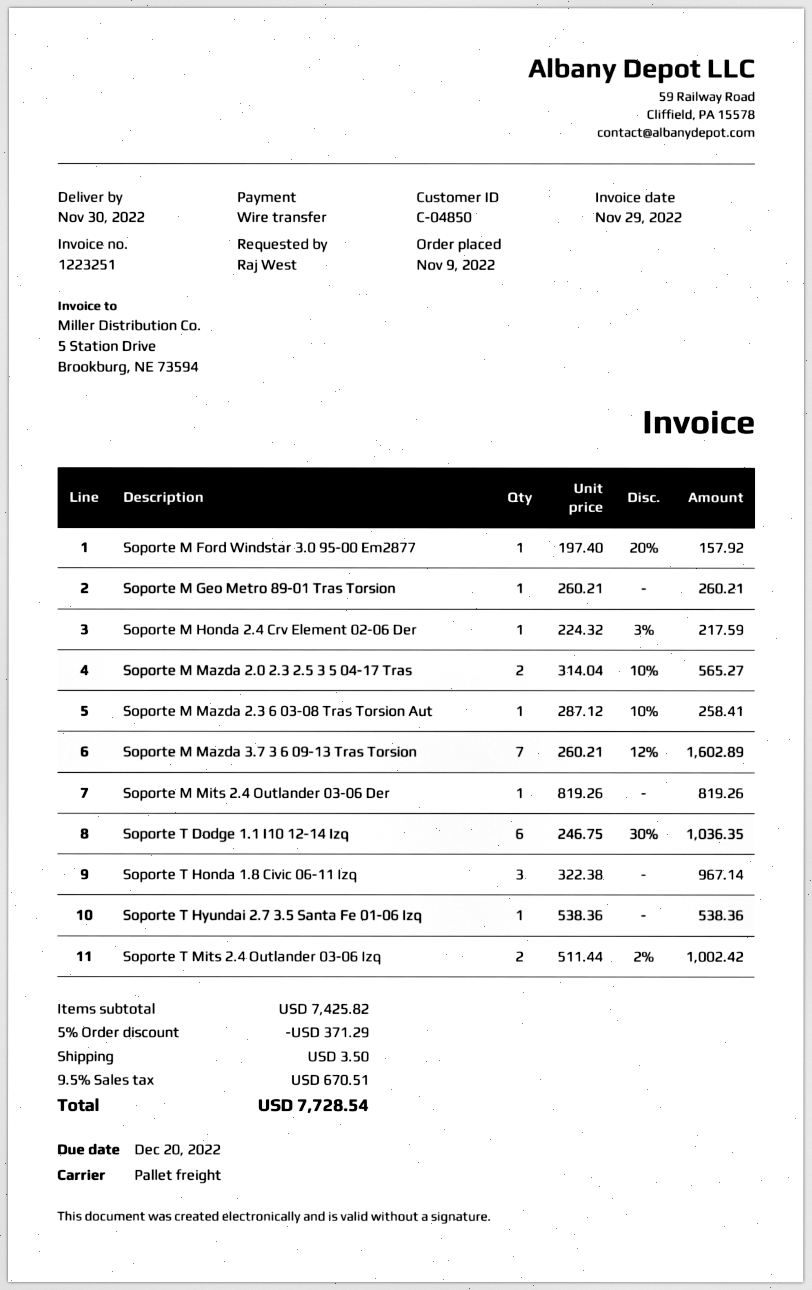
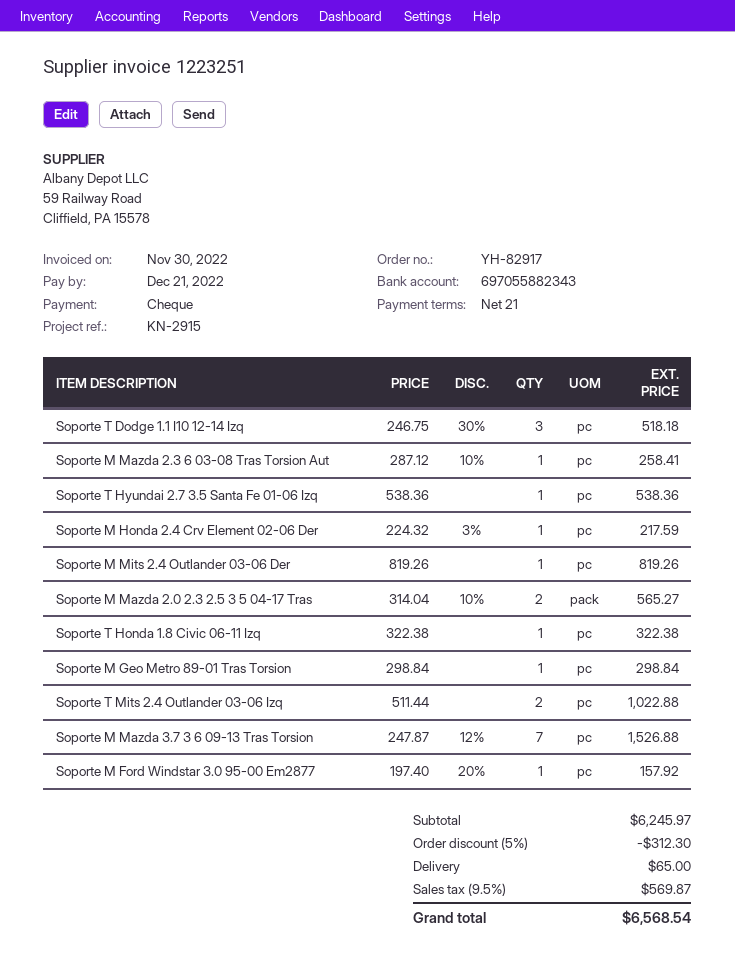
invoice date: 2022-11-29 -> 2022-11-30
due date: 2022-12-20 -> 2022-12-21
payment method: bank transfer -> cheque
Soporte M Geo Metro 89-01 Tras Torsion: 1 x 260.21 = 260.21 -> 1 x 298.84 = 298.84
Soporte M Mazda 3.7 3 6 09-13 Tras Torsion: 7 x 260.21 - 12% = 1602.89 -> 7 x 247.87 - 12% = 1526.88
Soporte T Dodge 1.1 I10 12-14 Izq: 6 x 246.75 - 30% = 1036.35 -> 3 x 246.75 - 30% = 518.18
Soporte T Honda 1.8 Civic 06-11 Izq: 3 x 322.38 = 967.14 -> 1 x 322.38 = 322.38
Soporte T Mits 2.4 Outlander 03-06 Izq: 2 x 511.44 - 2% = 1002.42 -> 2 x 511.44 = 1022.88
subtotal: 7425.82 -> 6245.97
discount: 5% = 371.29 -> 5% = 312.30
shipping: 3.50 -> 65.00
tax: 9.5% = 670.51 -> 9.5% = 569.87
total: 7728.54 -> 6568.54

